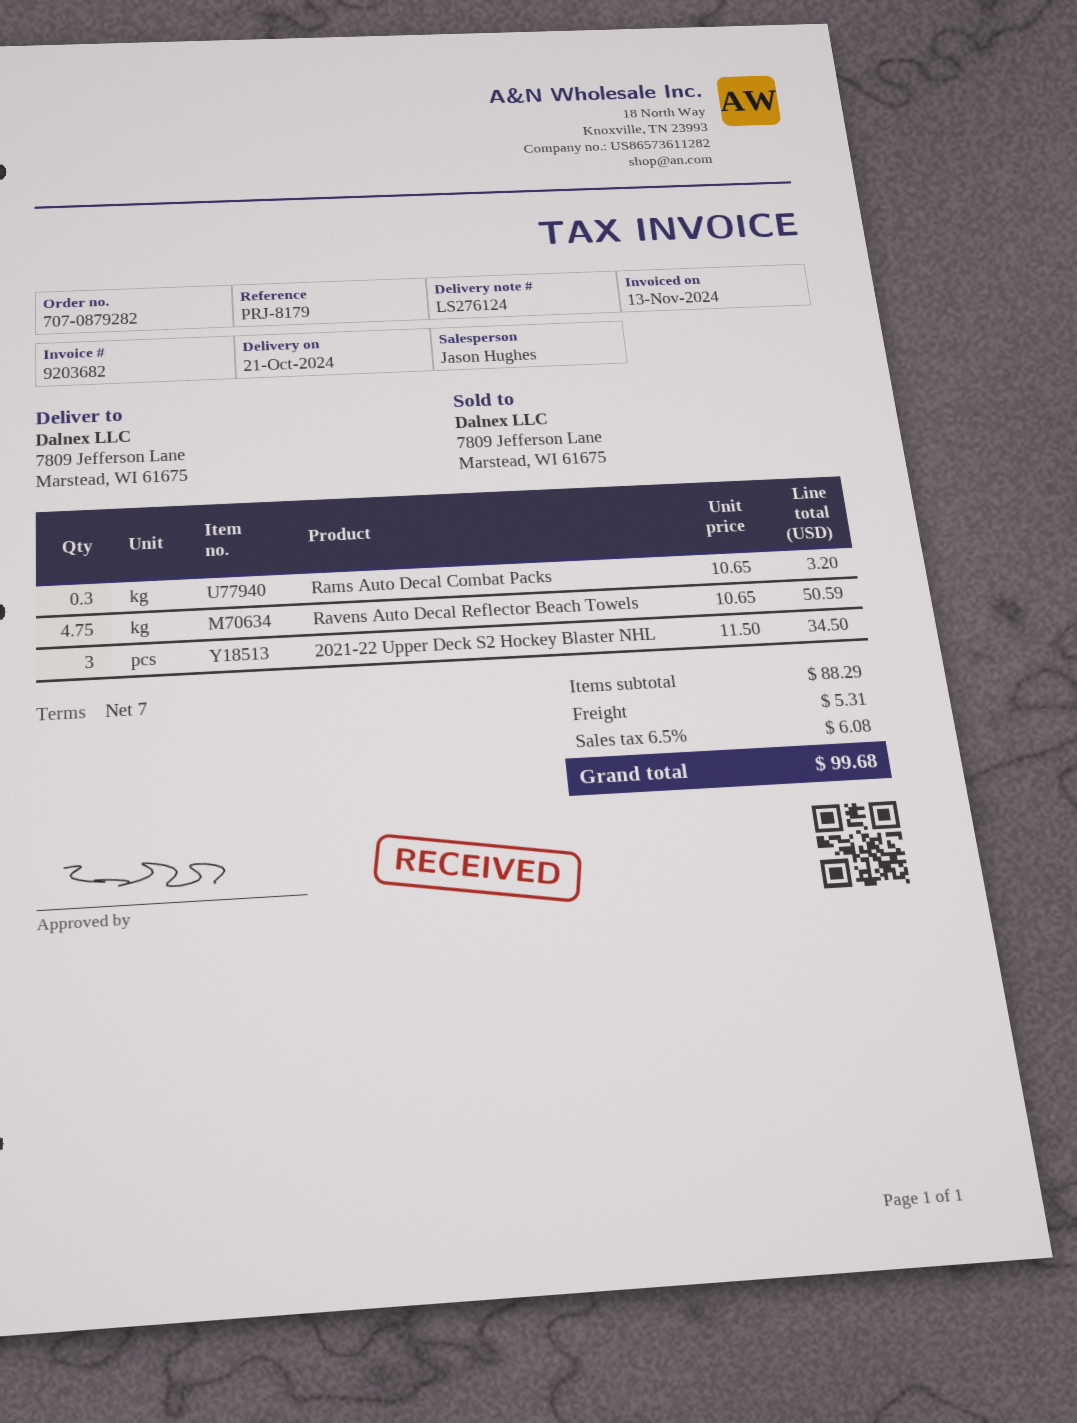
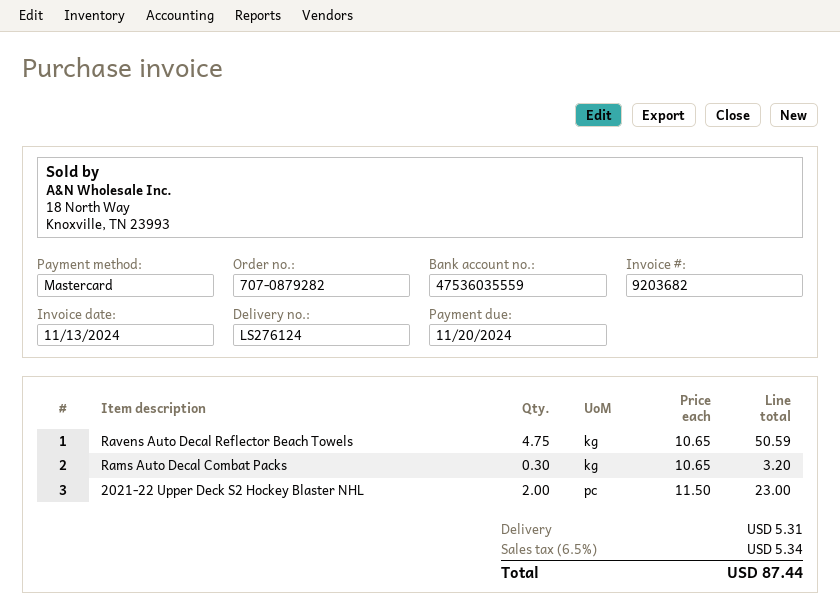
2021-22 Upper Deck S2 Hockey Blaster NHL: 3 x 11.50 = 34.50 -> 2 x 11.50 = 23.00
tax: 6.5% = 6.08 -> 6.5% = 5.34
total: 99.68 -> 87.44

